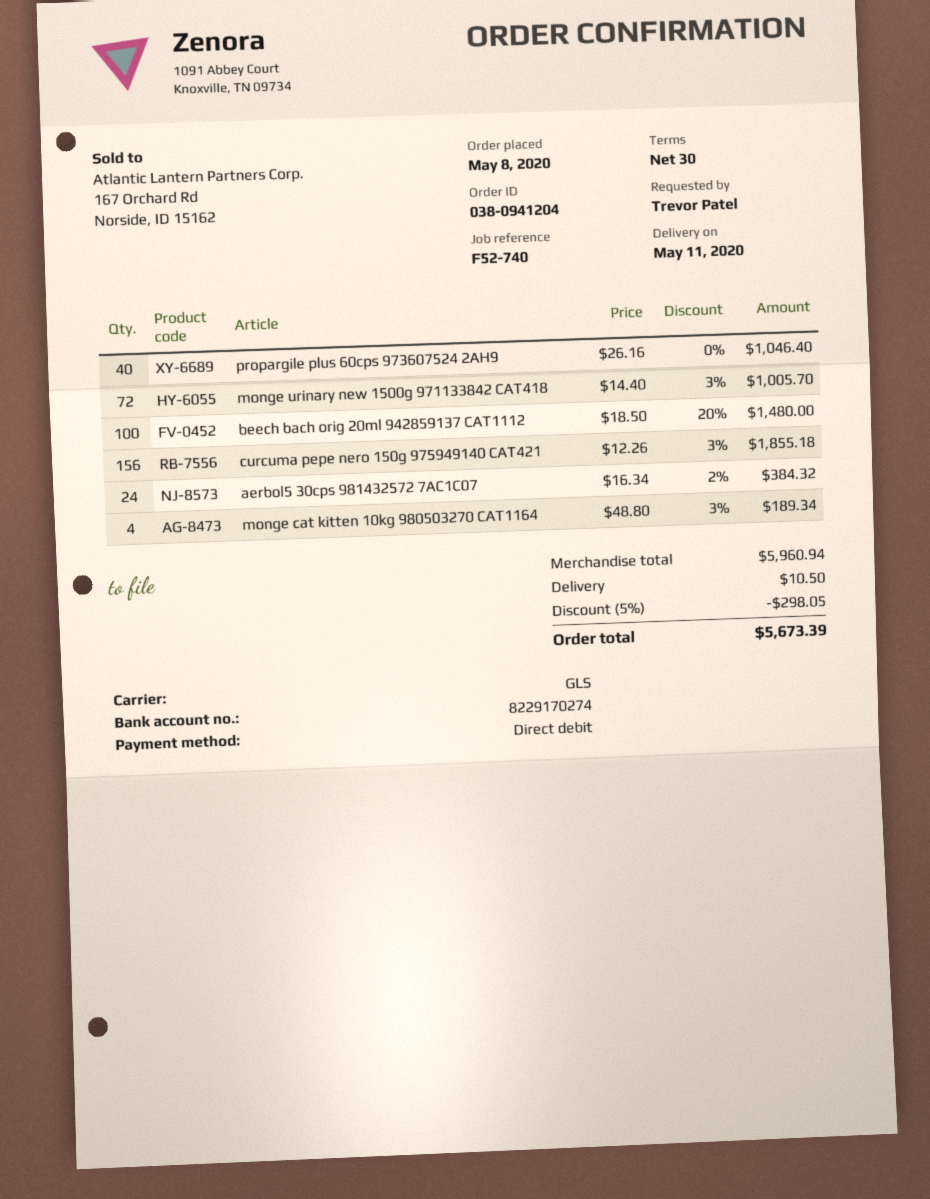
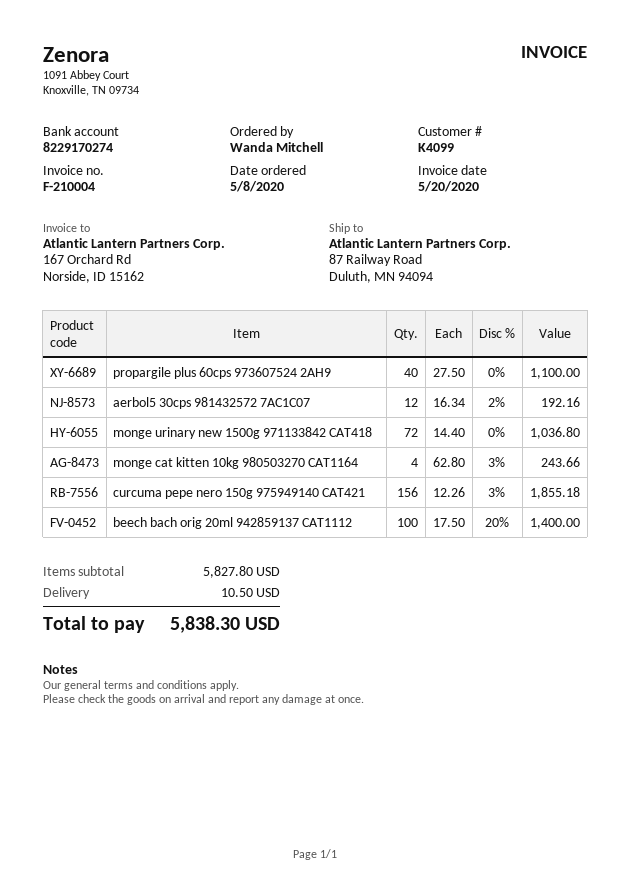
ordered by: Trevor Patel -> Wanda Mitchell
propargile plus 60cps 973607524 2AH9: 40 x 26.16 = 1046.40 -> 40 x 27.50 = 1100.00
monge urinary new 1500g 971133842 CAT418: 72 x 14.40 - 3% = 1005.70 -> 72 x 14.40 = 1036.80
beech bach orig 20ml 942859137 CAT1112: 100 x 18.50 - 20% = 1480.00 -> 100 x 17.50 - 20% = 1400.00
aerbol5 30cps 981432572 7AC1C07: 24 x 16.34 - 2% = 384.32 -> 12 x 16.34 - 2% = 192.16
monge cat kitten 10kg 980503270 CAT1164: 4 x 48.80 - 3% = 189.34 -> 4 x 62.80 - 3% = 243.66
subtotal: 5960.94 -> 5827.80
discount: 5% = 298.05 -> none
total: 5673.39 -> 5838.30

